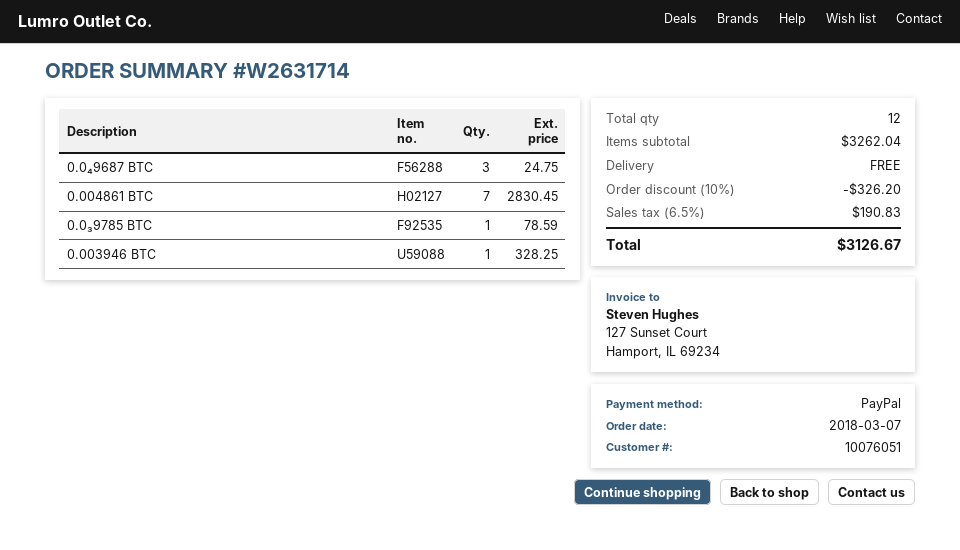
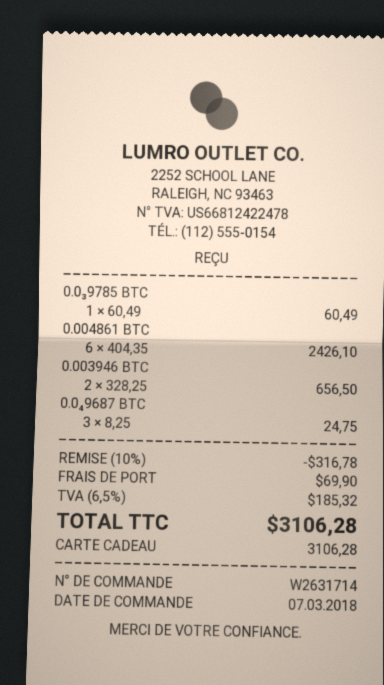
payment method: PayPal -> gift card
0.004861 BTC: 7 for 2830.45 -> 6 for 2426.10
0.0₃9785 BTC: 1 for 78.59 -> 1 for 60.49
0.003946 BTC: 1 for 328.25 -> 2 for 656.50
discount: 10% = 326.20 -> 10% = 316.78
shipping: 0.00 -> 69.90
tax: 6.5% = 190.83 -> 6.5% = 185.32
total: 3126.67 -> 3106.28

